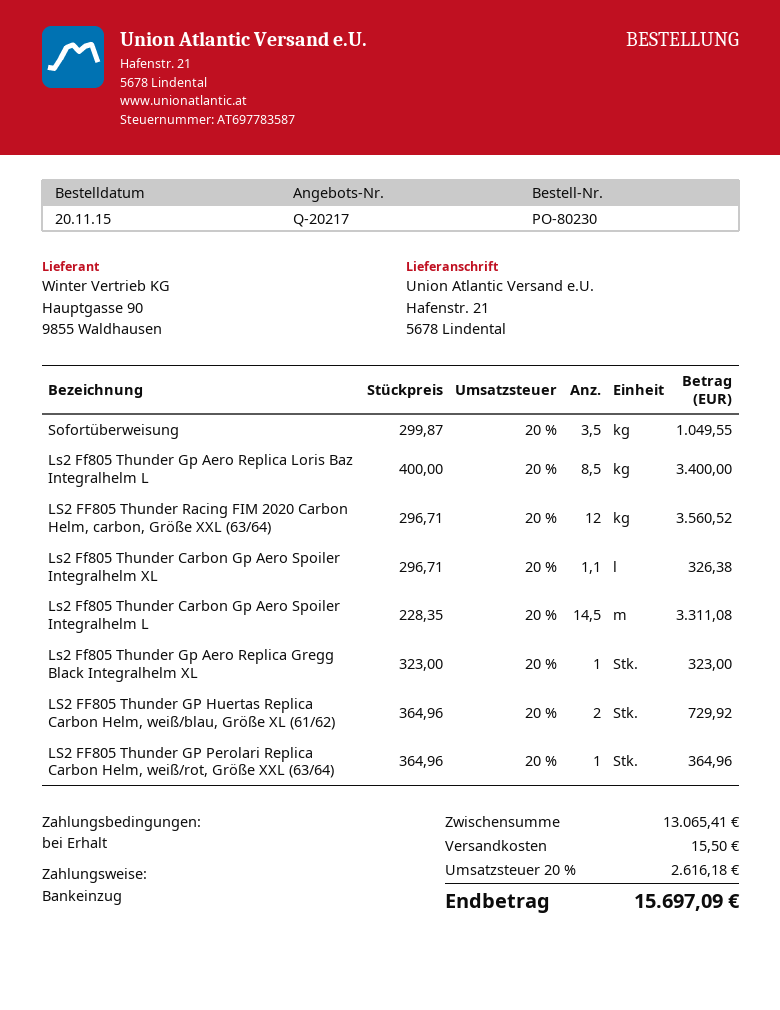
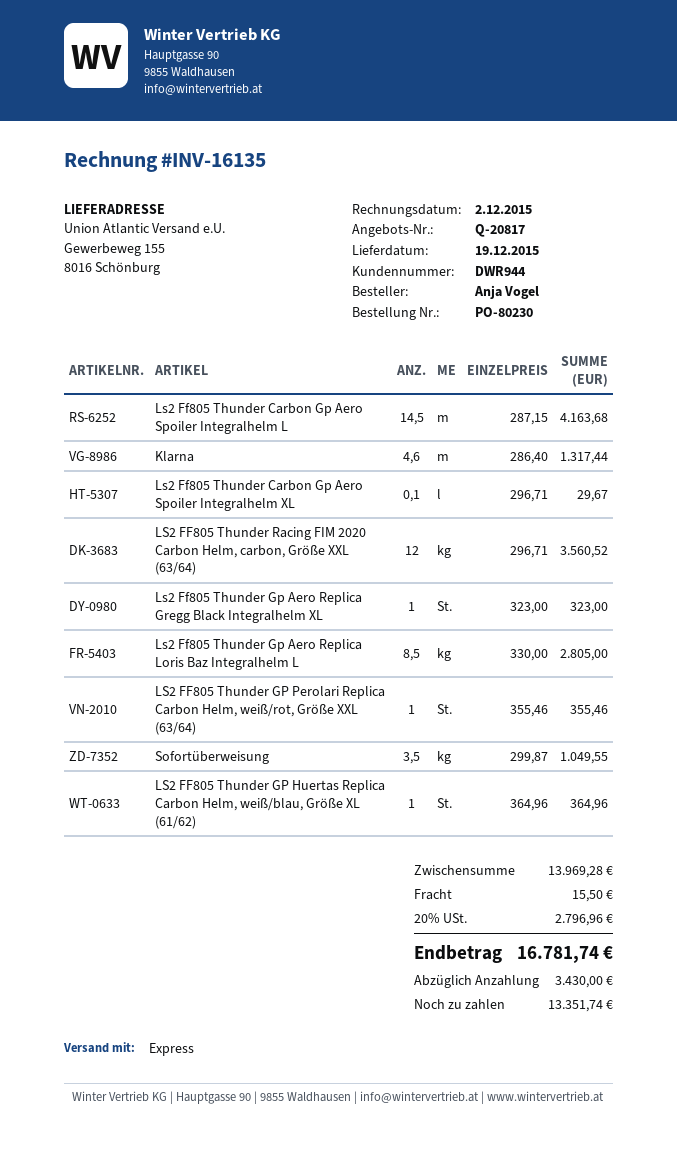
quote number: Q-20217 -> Q-20817
ship to: Hafenstr. 21, 5678 Lindental -> Gewerbeweg 155, 8016 Schönburg
Ls2 Ff805 Thunder Gp Aero Replica Loris Baz Integralhelm L: 8.5 x 400.00 = 3400.00 -> 8.5 x 330.00 = 2805.00
Ls2 Ff805 Thunder Carbon Gp Aero Spoiler Integralhelm XL: 1.1 x 296.71 = 326.38 -> 0.1 x 296.71 = 29.67
Ls2 Ff805 Thunder Carbon Gp Aero Spoiler Integralhelm L: 14.5 x 228.35 = 3311.08 -> 14.5 x 287.15 = 4163.68
LS2 FF805 Thunder GP Huertas Replica Carbon Helm, weiß/blau, Größe XL (61/62): 2 x 364.96 = 729.92 -> 1 x 364.96 = 364.96
LS2 FF805 Thunder GP Perolari Replica Carbon Helm, weiß/rot, Größe XXL (63/64): 1 x 364.96 = 364.96 -> 1 x 355.46 = 355.46
Klarna: none -> 4.6 x 286.40 = 1317.44
subtotal: 13065.41 -> 13969.28
tax: 20% = 2616.18 -> 20% = 2796.96
total: 15697.09 -> 16781.74

